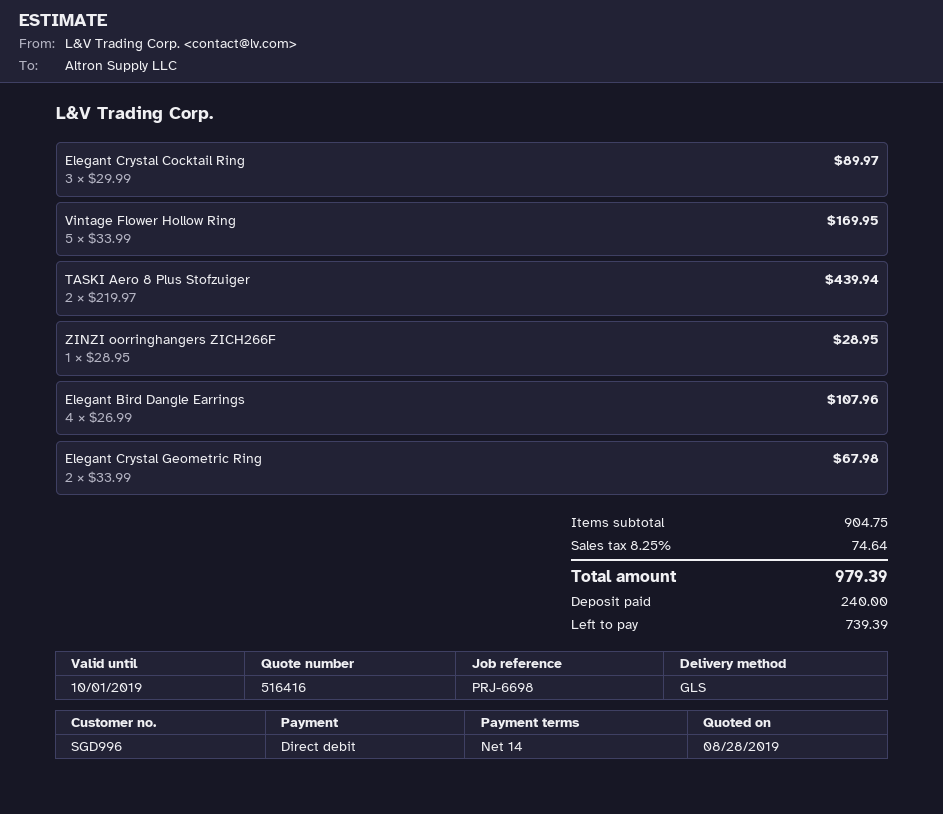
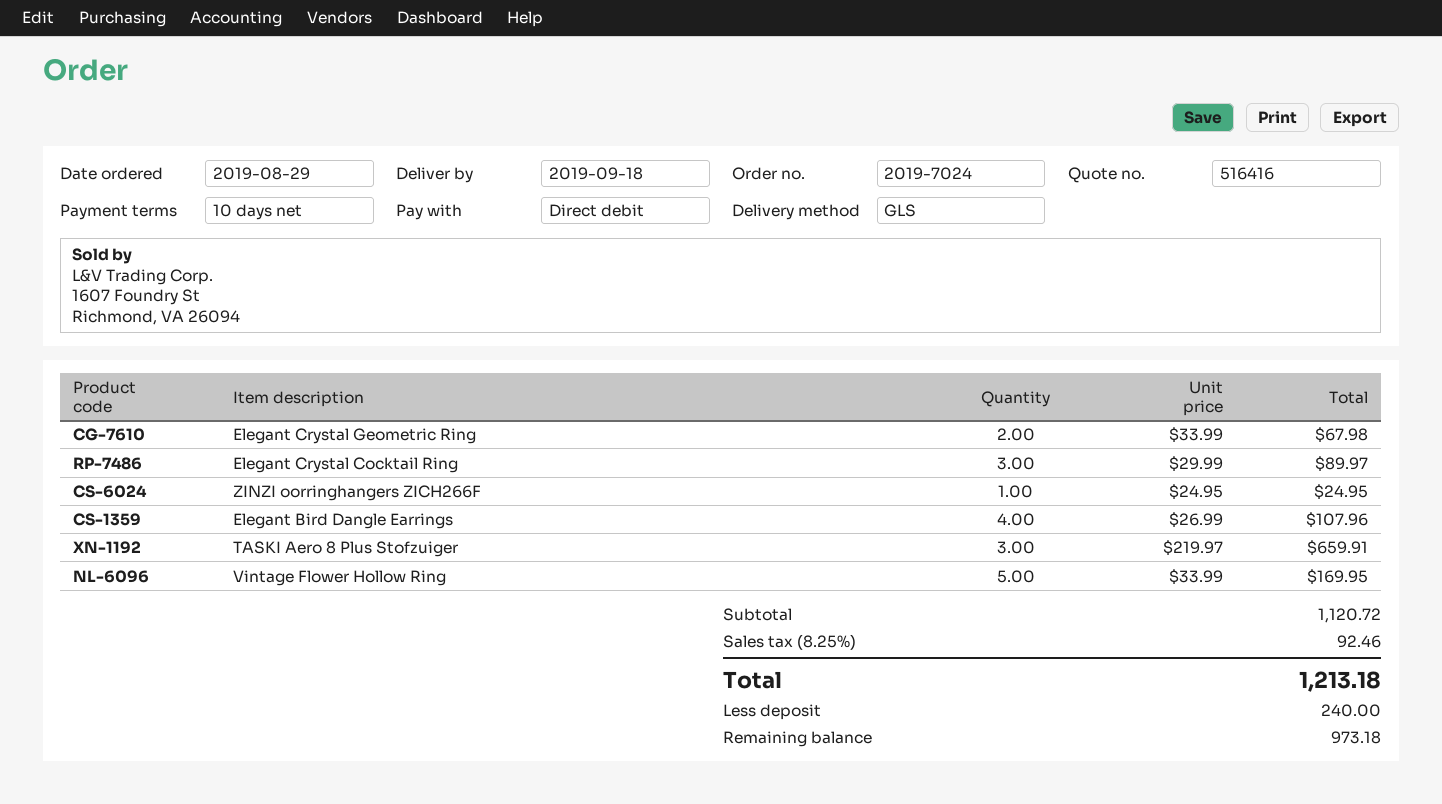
payment terms: 14 days -> 10 days
TASKI Aero 8 Plus Stofzuiger: 2 x 219.97 = 439.94 -> 3 x 219.97 = 659.91
ZINZI oorringhangers ZICH266F: 1 x 28.95 = 28.95 -> 1 x 24.95 = 24.95
subtotal: 904.75 -> 1120.72
tax: 8.25% = 74.64 -> 8.25% = 92.46
total: 979.39 -> 1213.18
balance: 739.39 -> 973.18

